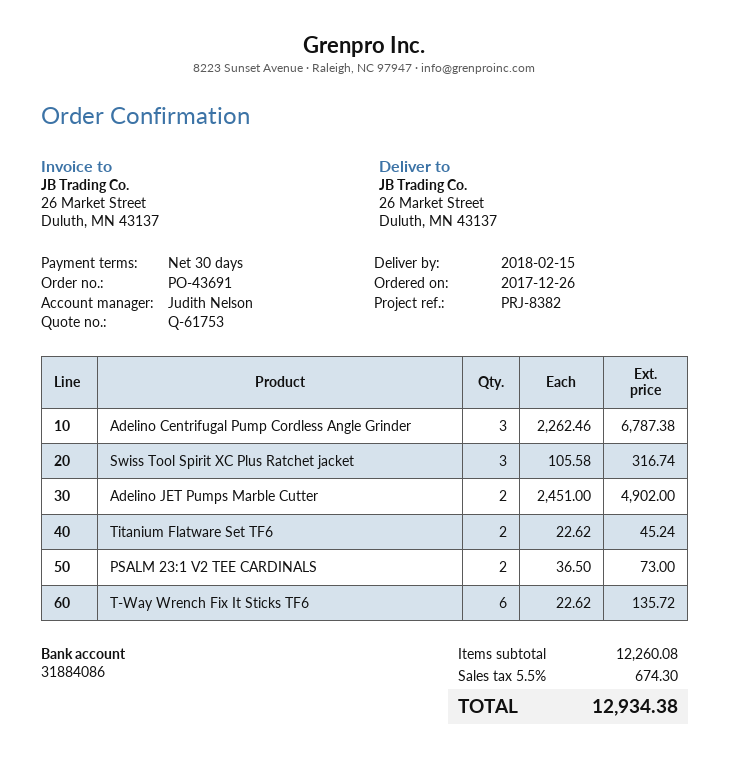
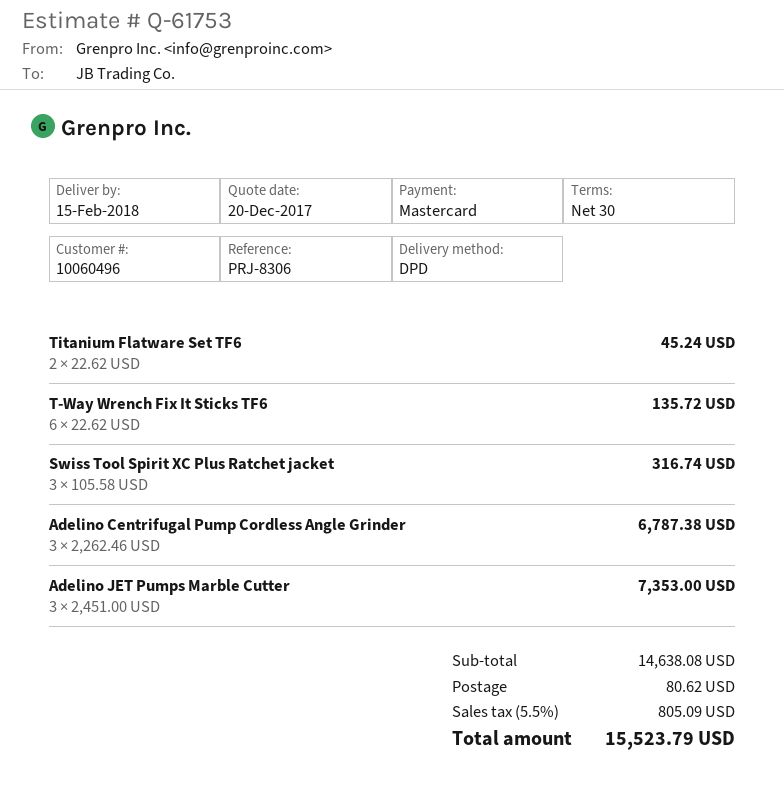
reference: PRJ-8382 -> PRJ-8306
Adelino JET Pumps Marble Cutter: 2 x 2451.00 = 4902.00 -> 3 x 2451.00 = 7353.00
PSALM 23:1 V2 TEE CARDINALS: 2 x 36.50 = 73.00 -> none
subtotal: 12260.08 -> 14638.08
shipping: none -> 80.62
tax: 5.5% = 674.30 -> 5.5% = 805.09
total: 12934.38 -> 15523.79

